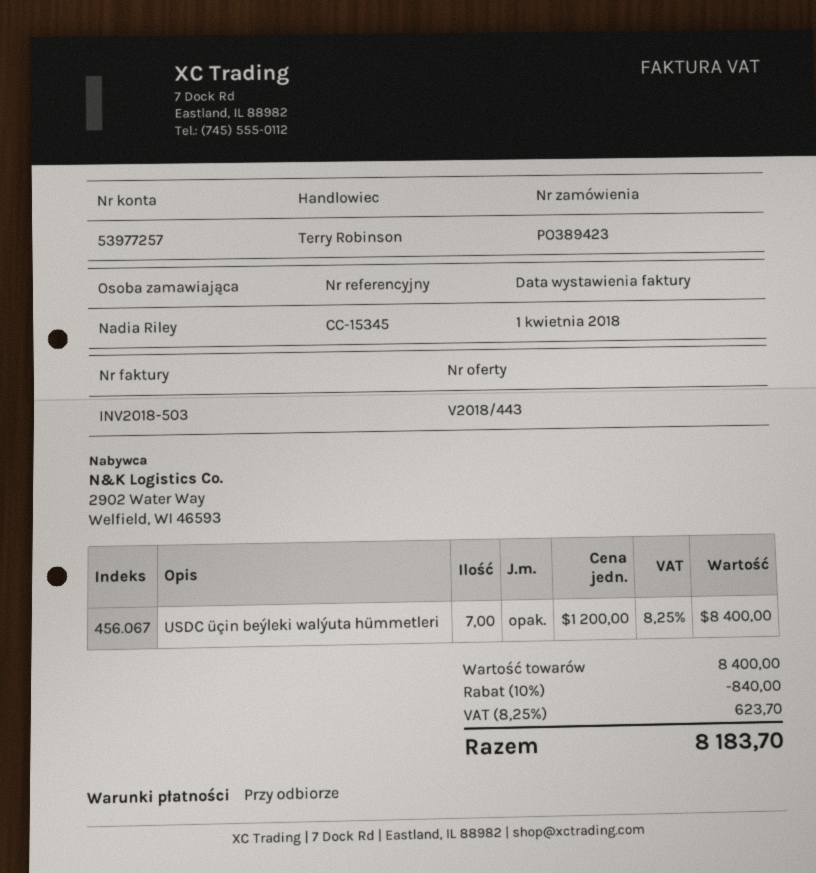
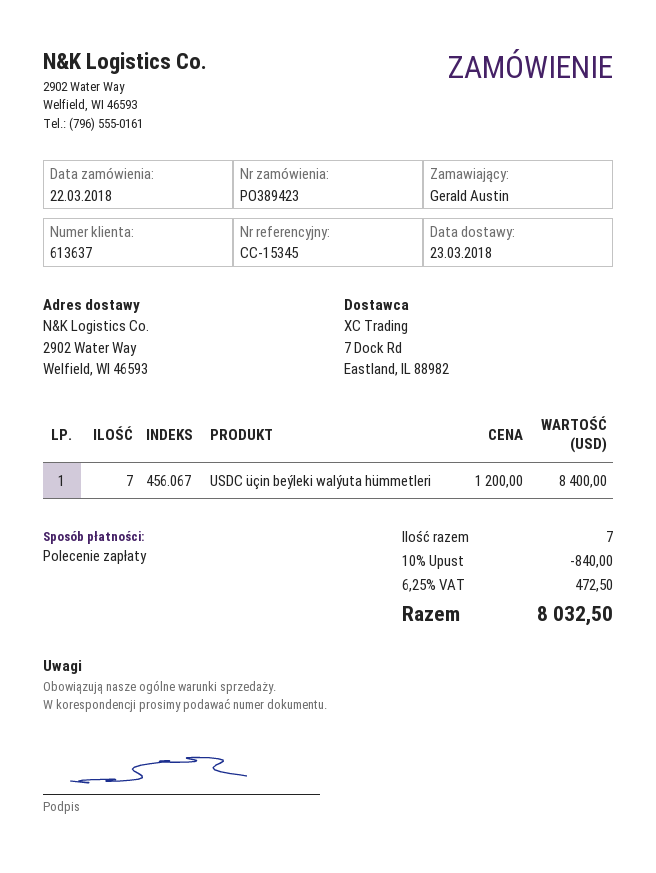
ordered by: Nadia Riley -> Gerald Austin
tax: 8.25% = 623.70 -> 6.25% = 472.50
total: 8183.70 -> 8032.50

